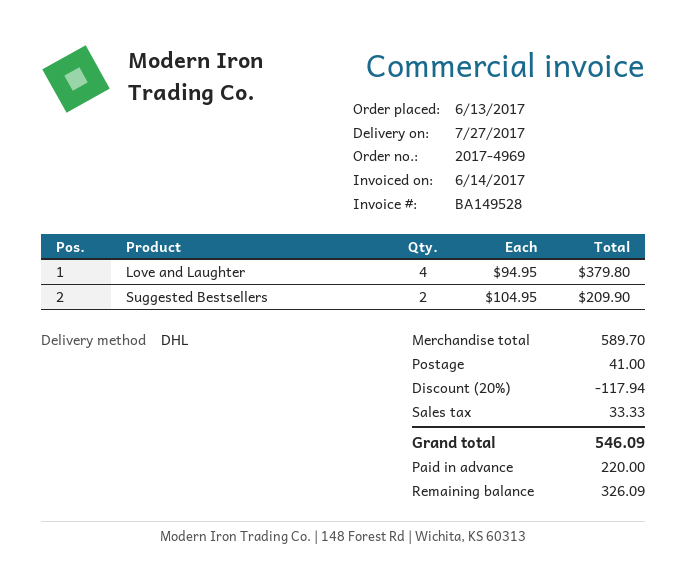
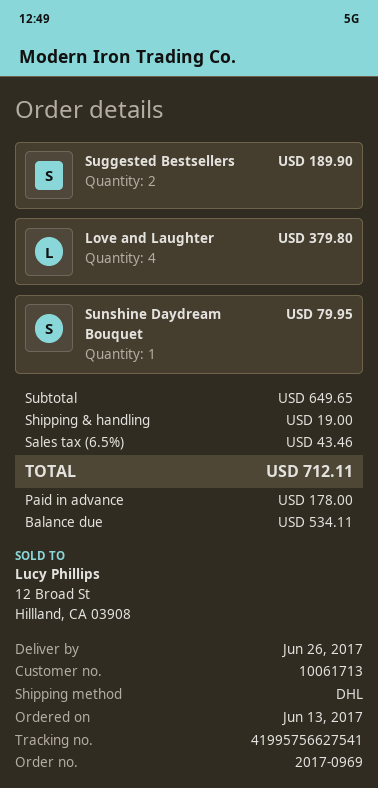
order number: 2017-4969 -> 2017-0969
delivery date: 2017-07-27 -> 2017-06-26
Suggested Bestsellers: 2 for 209.90 -> 2 for 189.90
Sunshine Daydream Bouquet: none -> 1 for 79.95
subtotal: 589.70 -> 649.65
discount: 20% = 117.94 -> none
shipping: 41.00 -> 19.00
tax: 33.33 -> 43.46
total: 546.09 -> 712.11
deposit: 220.00 -> 178.00
balance: 326.09 -> 534.11

